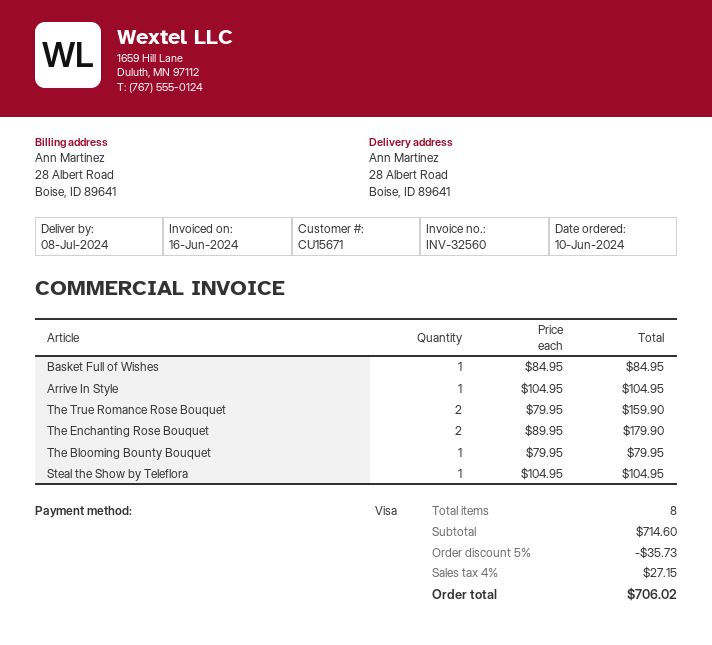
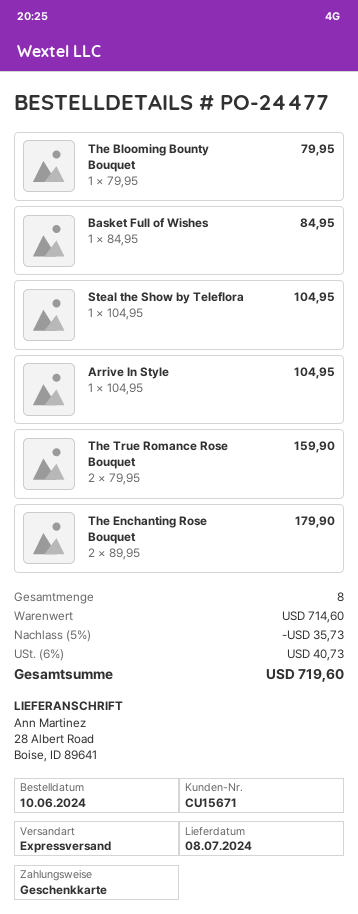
payment method: Visa -> gift card
tax: 4% = 27.15 -> 6% = 40.73
total: 706.02 -> 719.60

